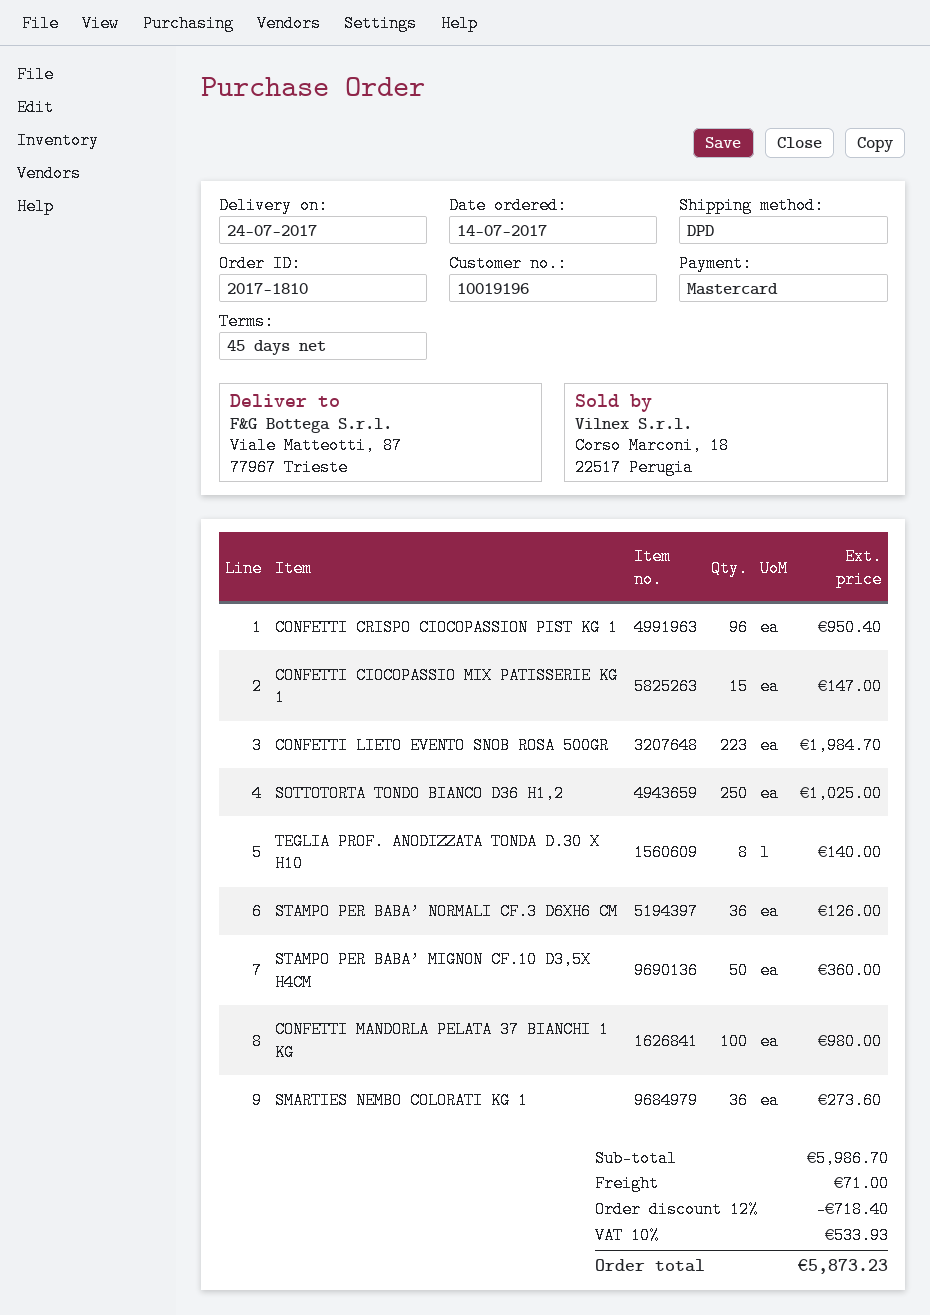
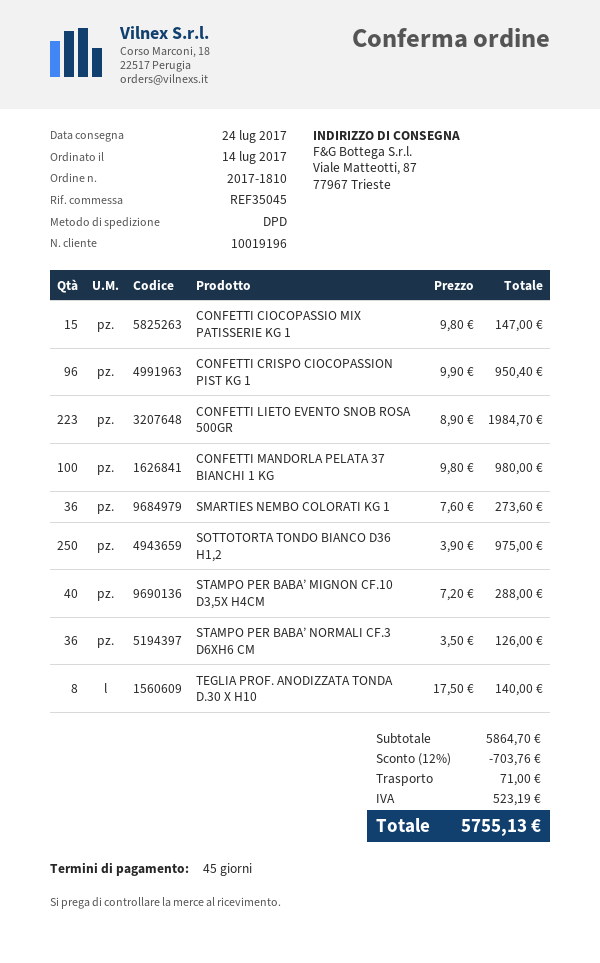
SOTTOTORTA TONDO BIANCO D36 H1,2: 250 for 1025.00 -> 250 for 975.00
STAMPO PER BABA’ MIGNON CF.10 D3,5X H4CM: 50 for 360.00 -> 40 for 288.00
subtotal: 5986.70 -> 5864.70
discount: 12% = 718.40 -> 12% = 703.76
tax: 533.93 -> 523.19
total: 5873.23 -> 5755.13

